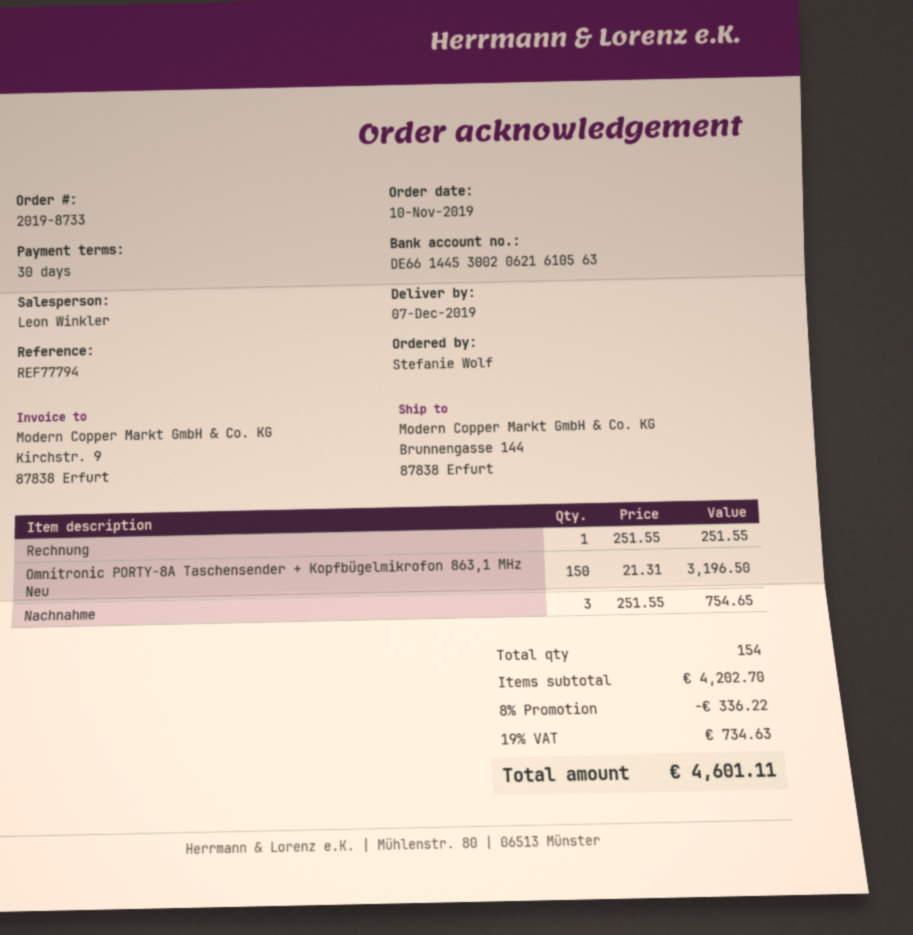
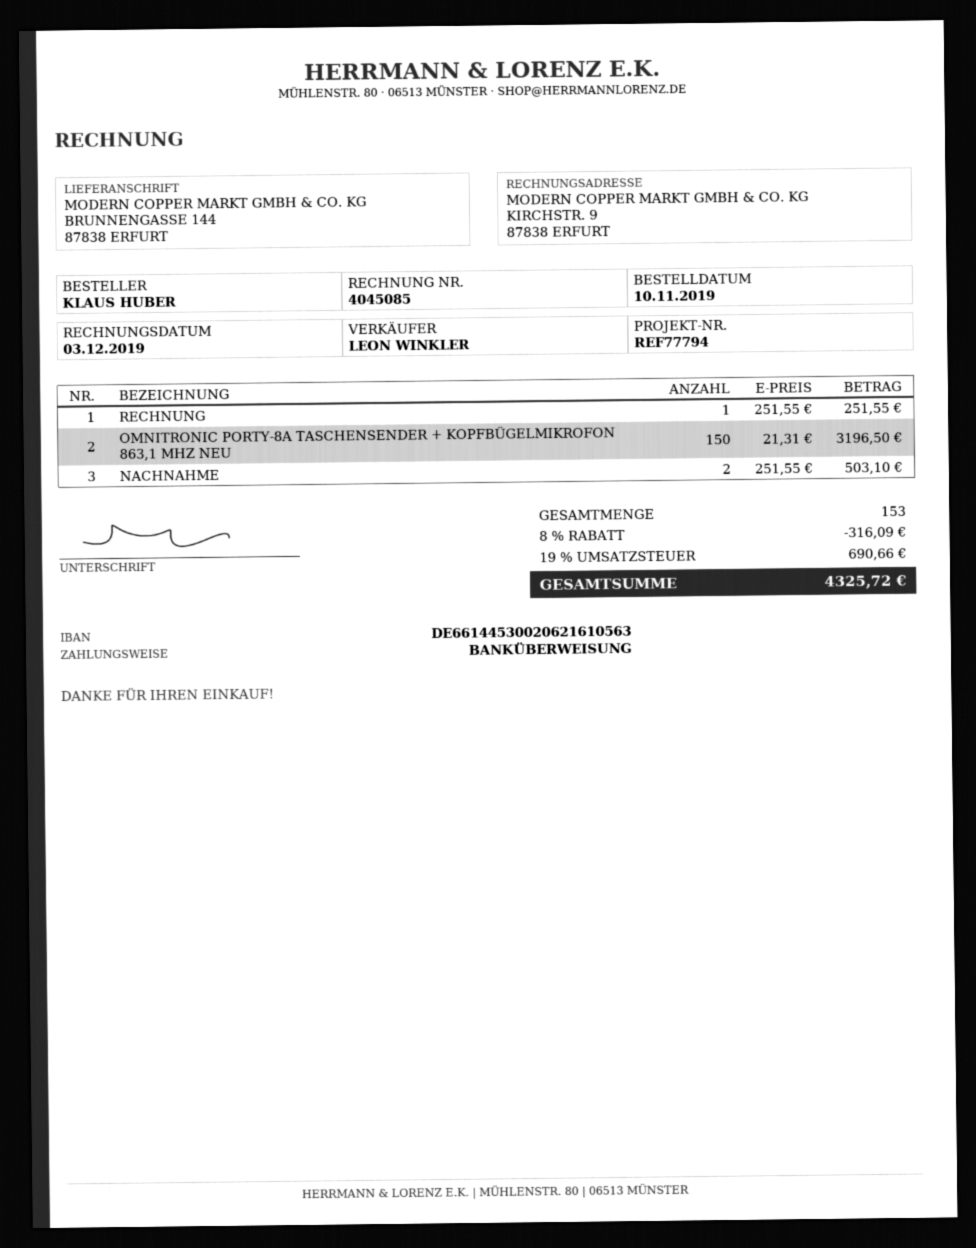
ordered by: Stefanie Wolf -> KLAUS HUBER
Nachnahme: 3 x 251.55 = 754.65 -> 2 x 251.55 = 503.10
total quantity: 154 -> 153
discount: 8% = 336.22 -> 8% = 316.09
tax: 19% = 734.63 -> 19% = 690.66
total: 4601.11 -> 4325.72

